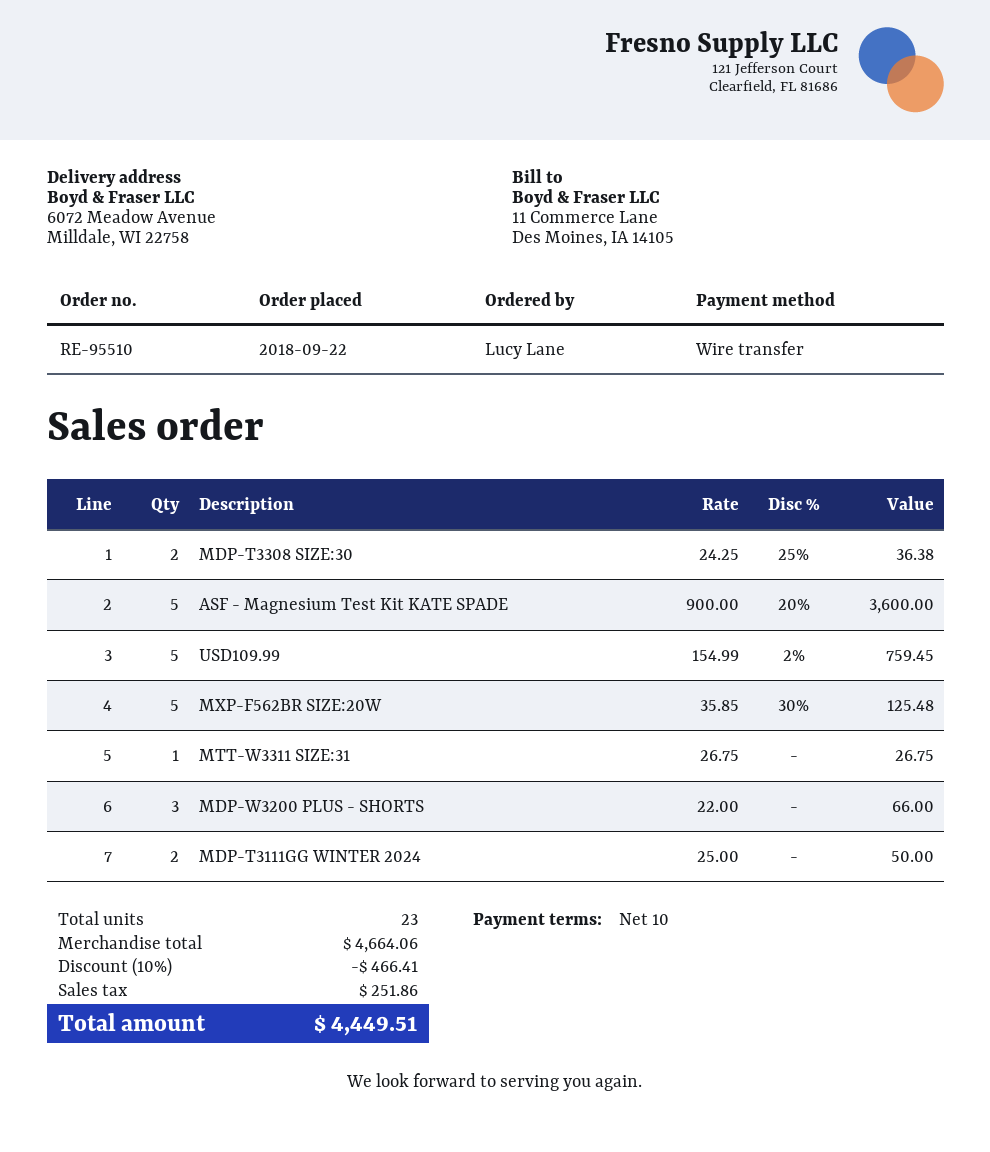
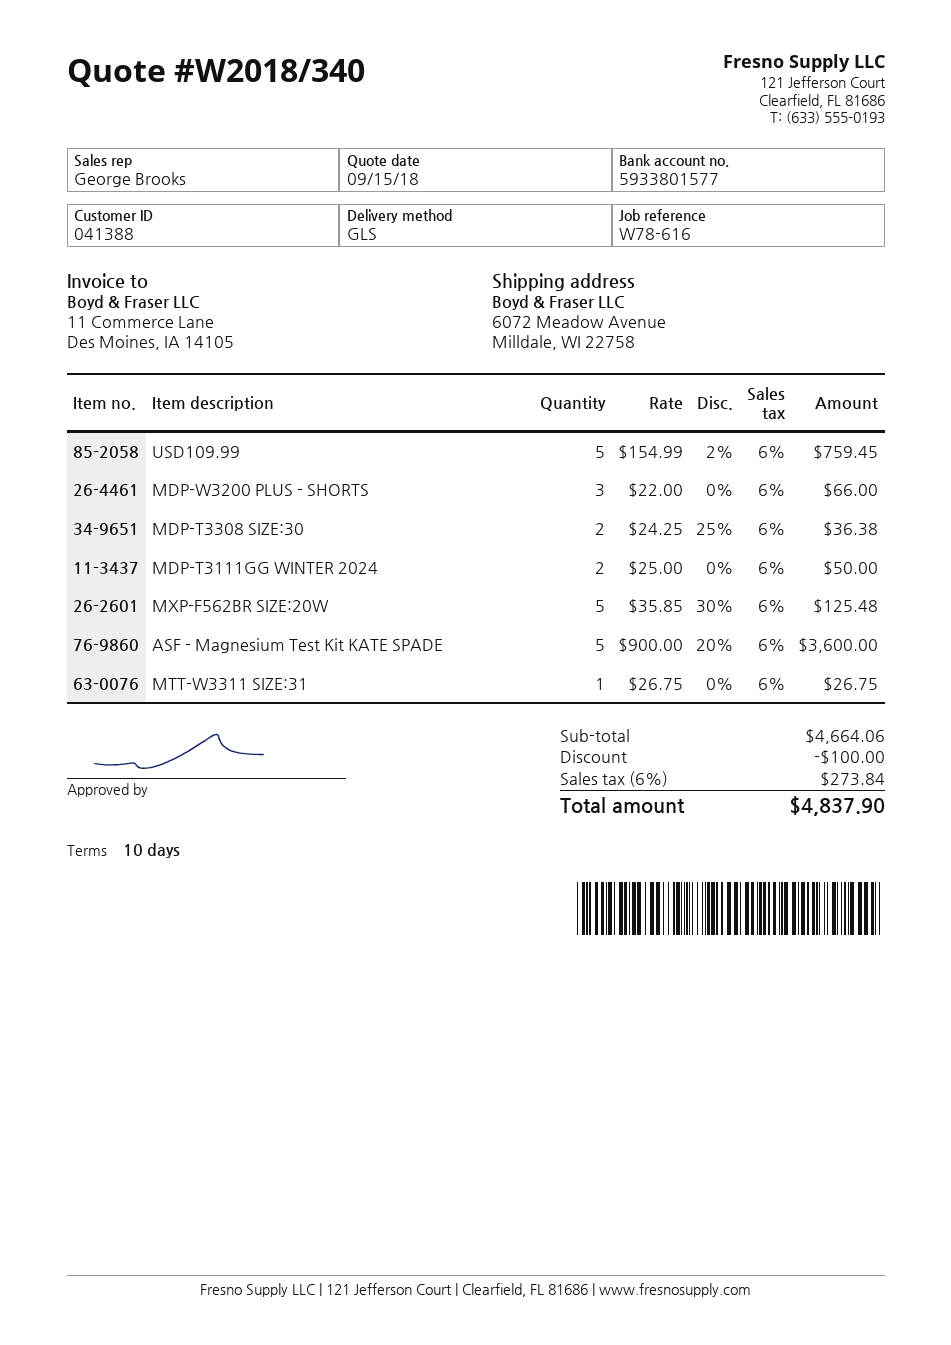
discount: 466.41 -> 100.00
tax: 251.86 -> 273.84
total: 4449.51 -> 4837.90

